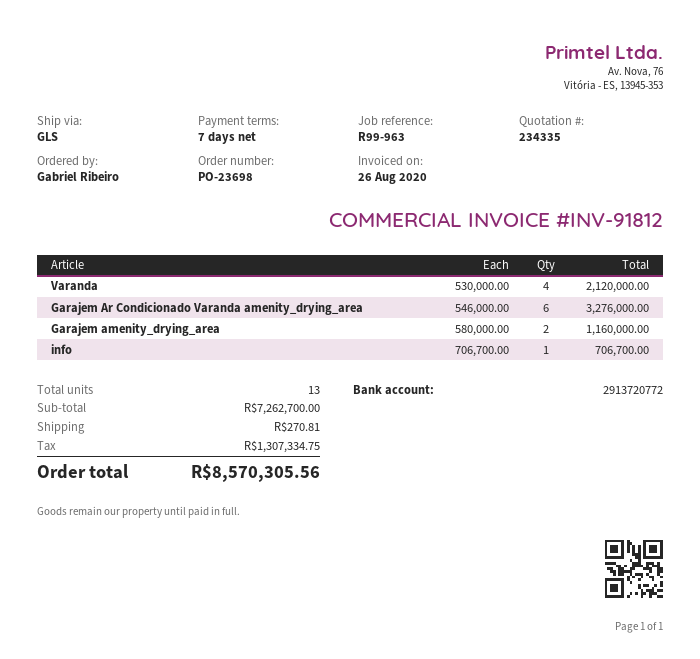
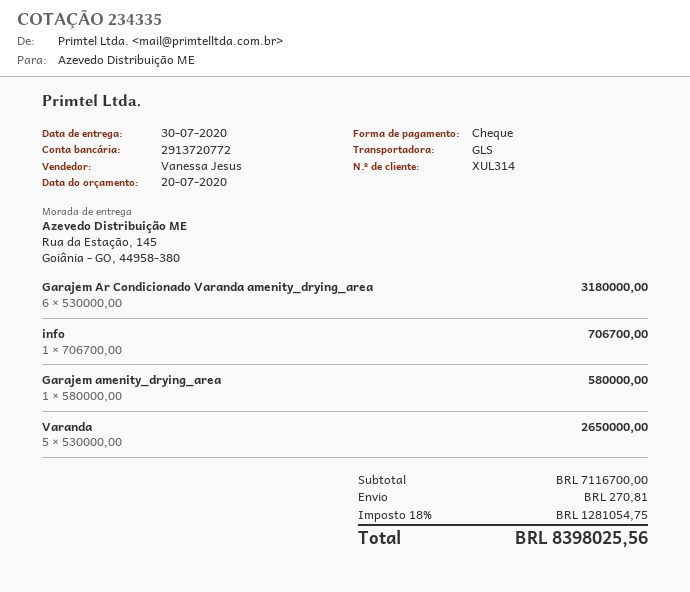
Varanda: 4 x 530000.00 = 2120000.00 -> 5 x 530000.00 = 2650000.00
Garajem Ar Condicionado Varanda amenity_drying_area: 6 x 546000.00 = 3276000.00 -> 6 x 530000.00 = 3180000.00
Garajem amenity_drying_area: 2 x 580000.00 = 1160000.00 -> 1 x 580000.00 = 580000.00
subtotal: 7262700.00 -> 7116700.00
tax: 1307334.75 -> 1281054.75
total: 8570305.56 -> 8398025.56

